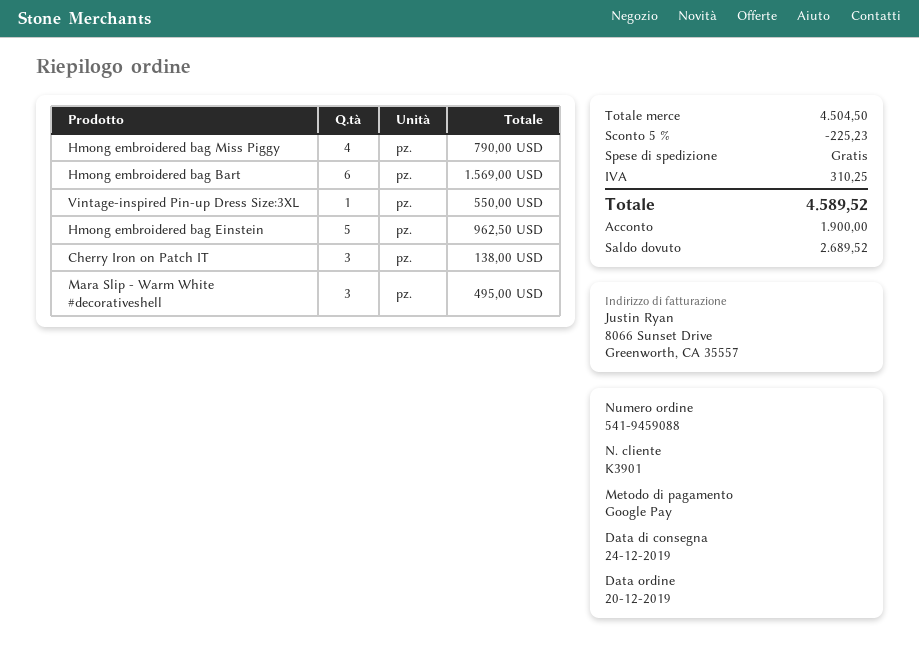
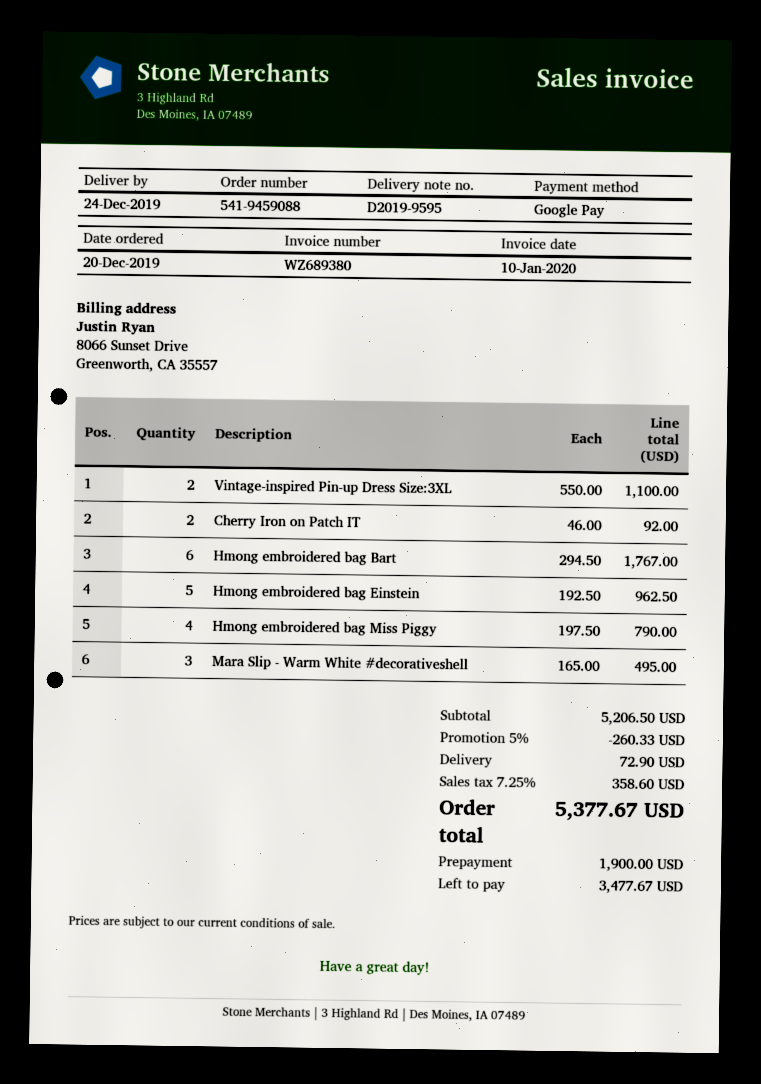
Hmong embroidered bag Bart: 6 for 1569.00 -> 6 for 1767.00
Vintage-inspired Pin-up Dress Size:3XL: 1 for 550.00 -> 2 for 1100.00
Cherry Iron on Patch IT: 3 for 138.00 -> 2 for 92.00
subtotal: 4504.50 -> 5206.50
discount: 5% = 225.23 -> 5% = 260.33
shipping: 0.00 -> 72.90
tax: 310.25 -> 358.60
total: 4589.52 -> 5377.67
balance: 2689.52 -> 3477.67

